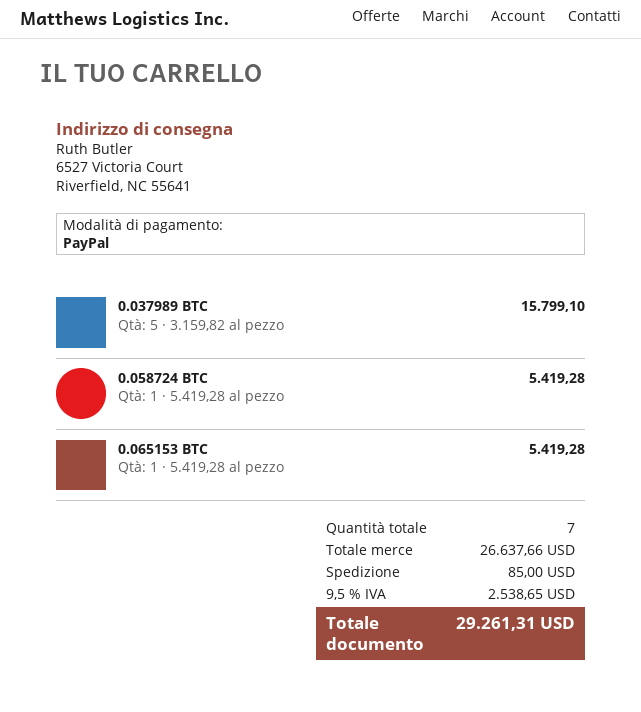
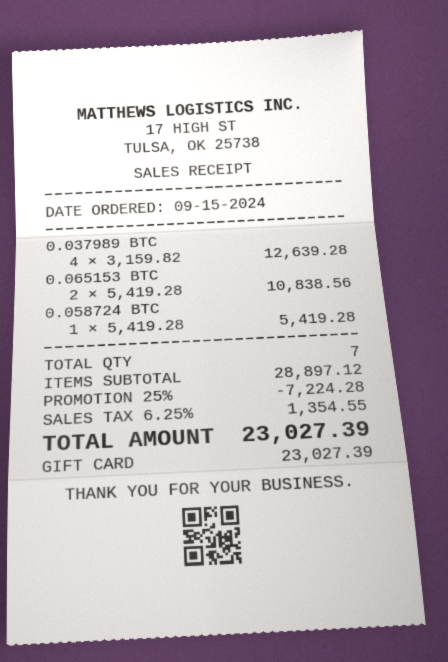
payment method: PayPal -> gift card
0.037989 BTC: 5 x 3159.82 = 15799.10 -> 4 x 3159.82 = 12639.28
0.065153 BTC: 1 x 5419.28 = 5419.28 -> 2 x 5419.28 = 10838.56
subtotal: 26637.66 -> 28897.12
discount: none -> 25% = 7224.28
shipping: 85.00 -> none
tax: 9.5% = 2538.65 -> 6.25% = 1354.55
total: 29261.31 -> 23027.39

